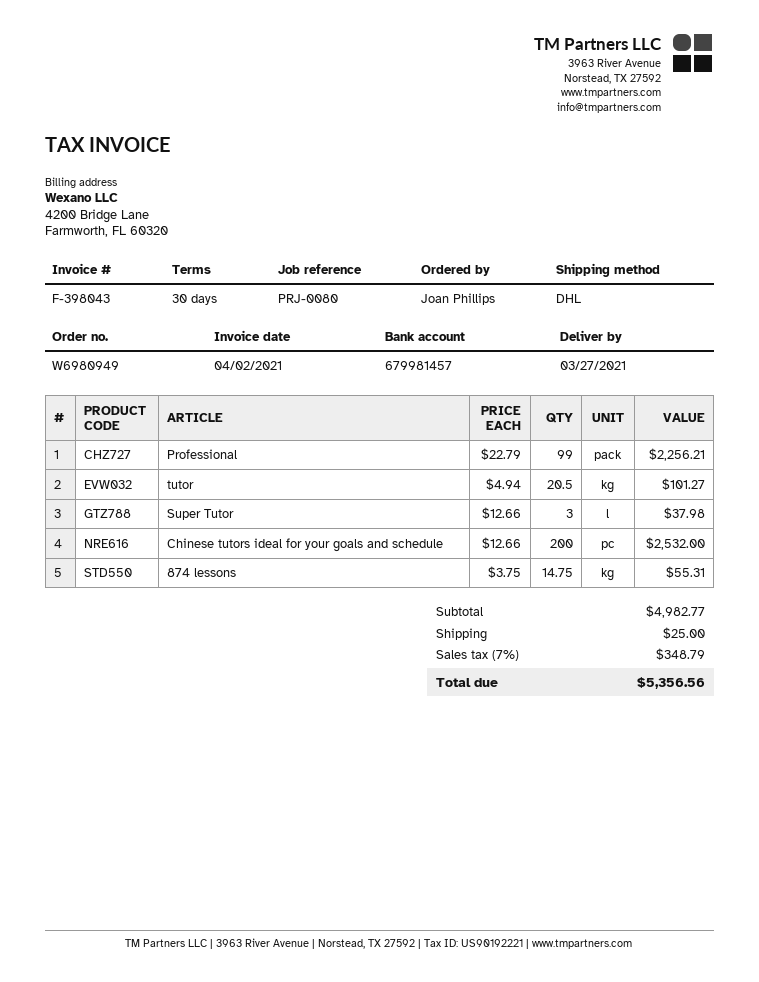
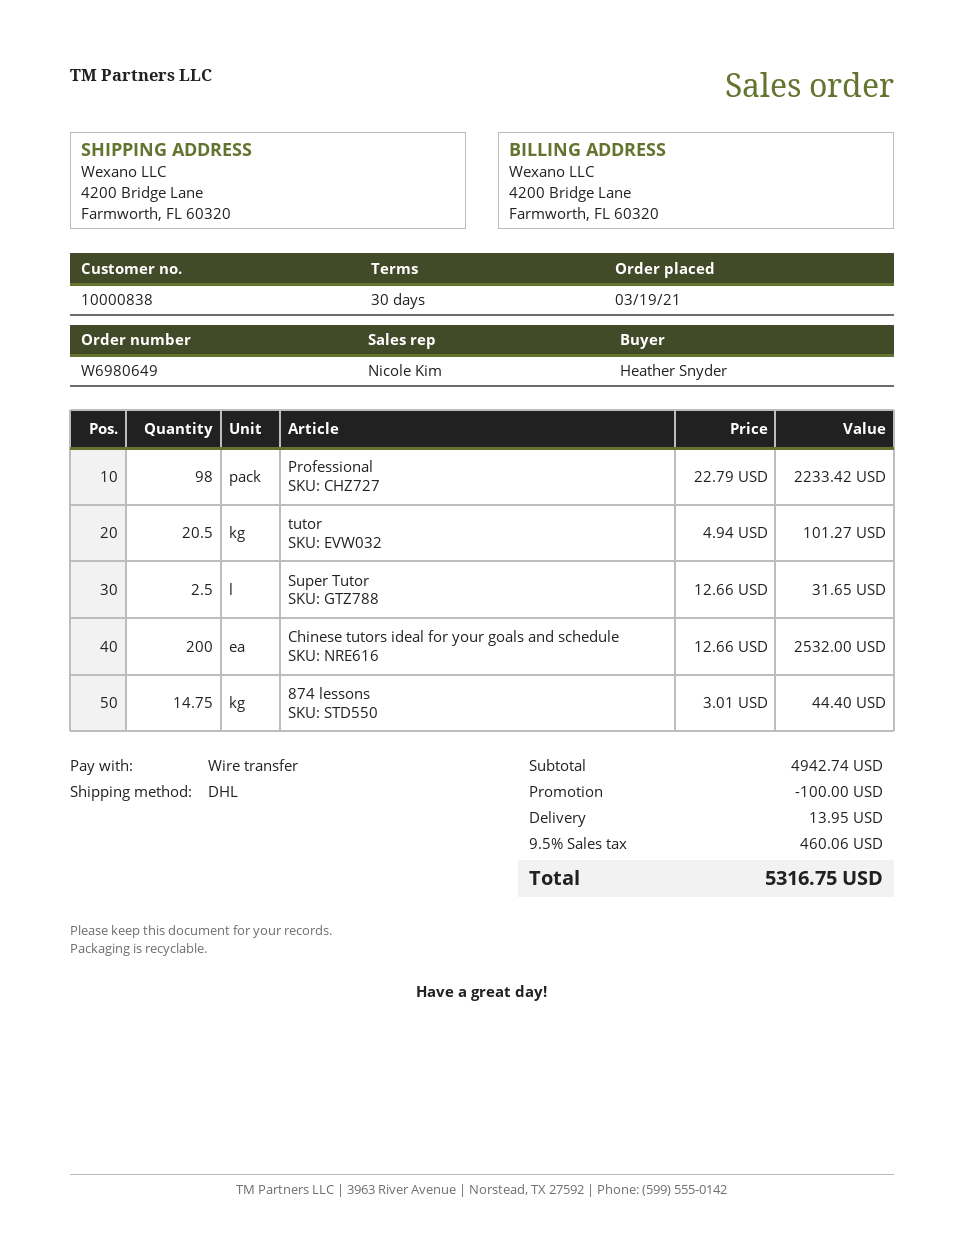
order number: W6980949 -> W6980649
ordered by: Joan Phillips -> Heather Snyder
Professional: 99 x 22.79 = 2256.21 -> 98 x 22.79 = 2233.42
Super Tutor: 3 x 12.66 = 37.98 -> 2.5 x 12.66 = 31.65
874 lessons: 14.75 x 3.75 = 55.31 -> 14.75 x 3.01 = 44.40
subtotal: 4982.77 -> 4942.74
discount: none -> 100.00
shipping: 25.00 -> 13.95
tax: 7% = 348.79 -> 9.5% = 460.06
total: 5356.56 -> 5316.75

